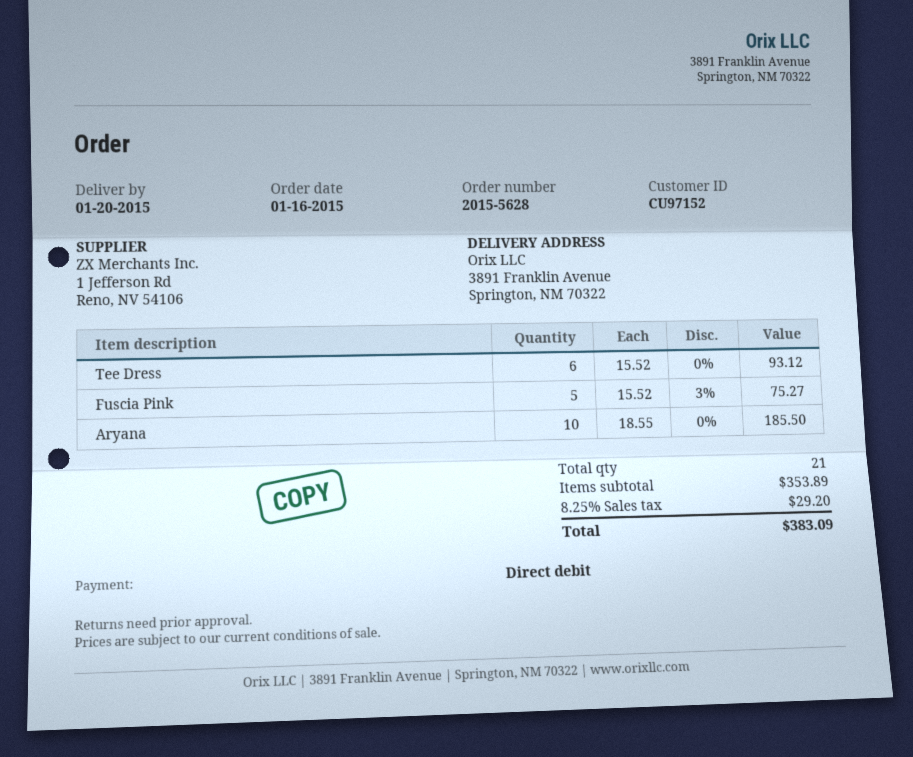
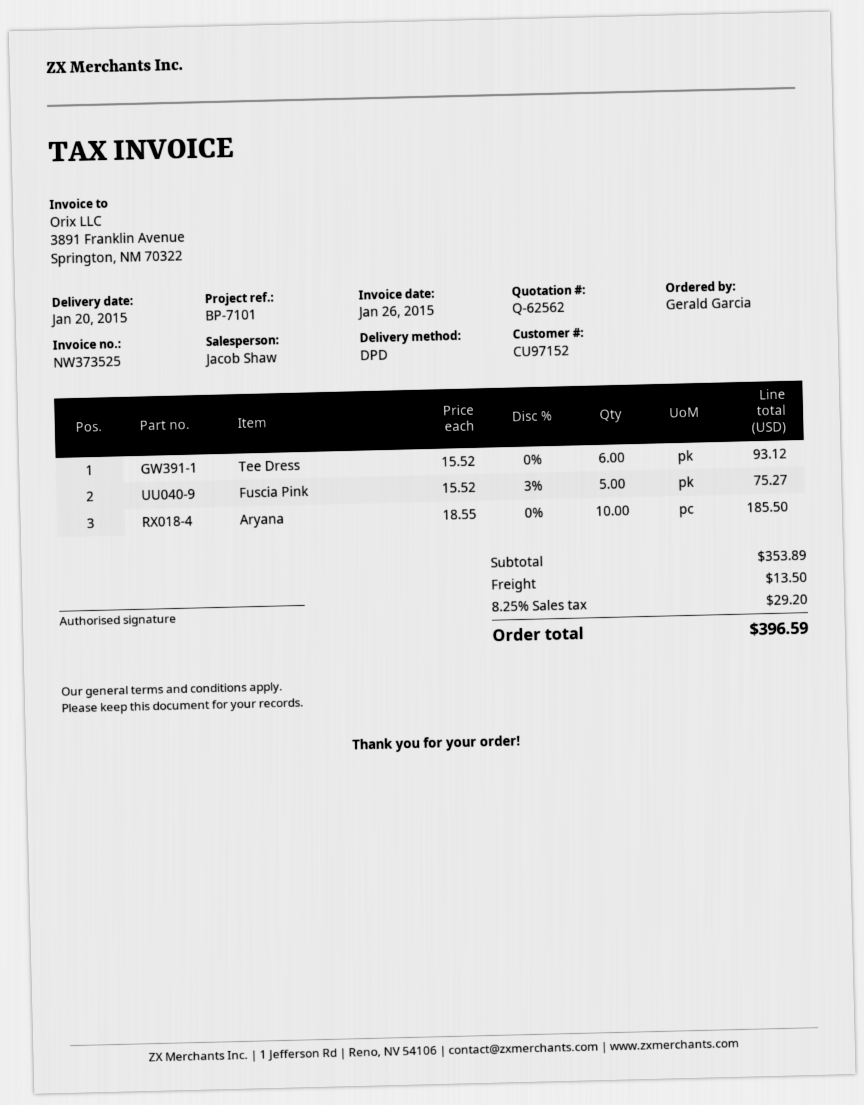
shipping: none -> 13.50
total: 383.09 -> 396.59

